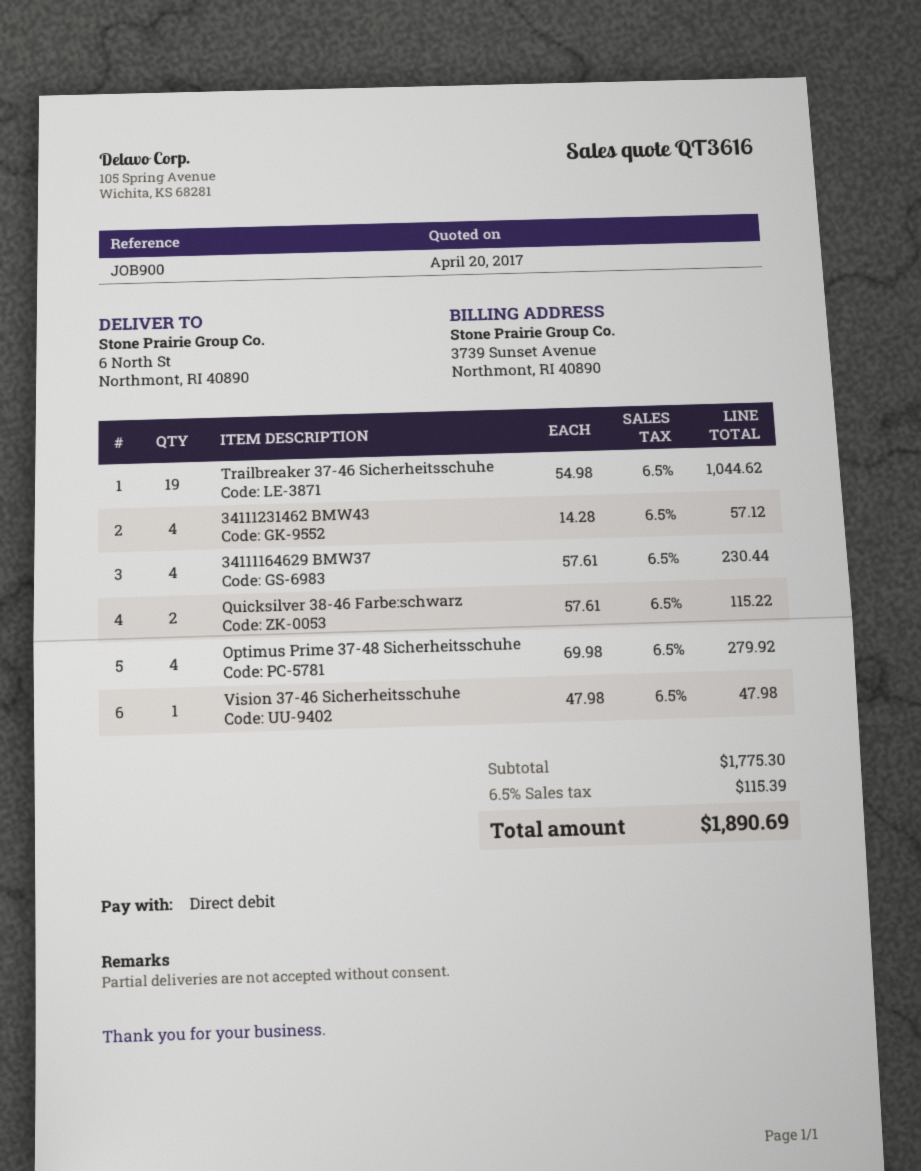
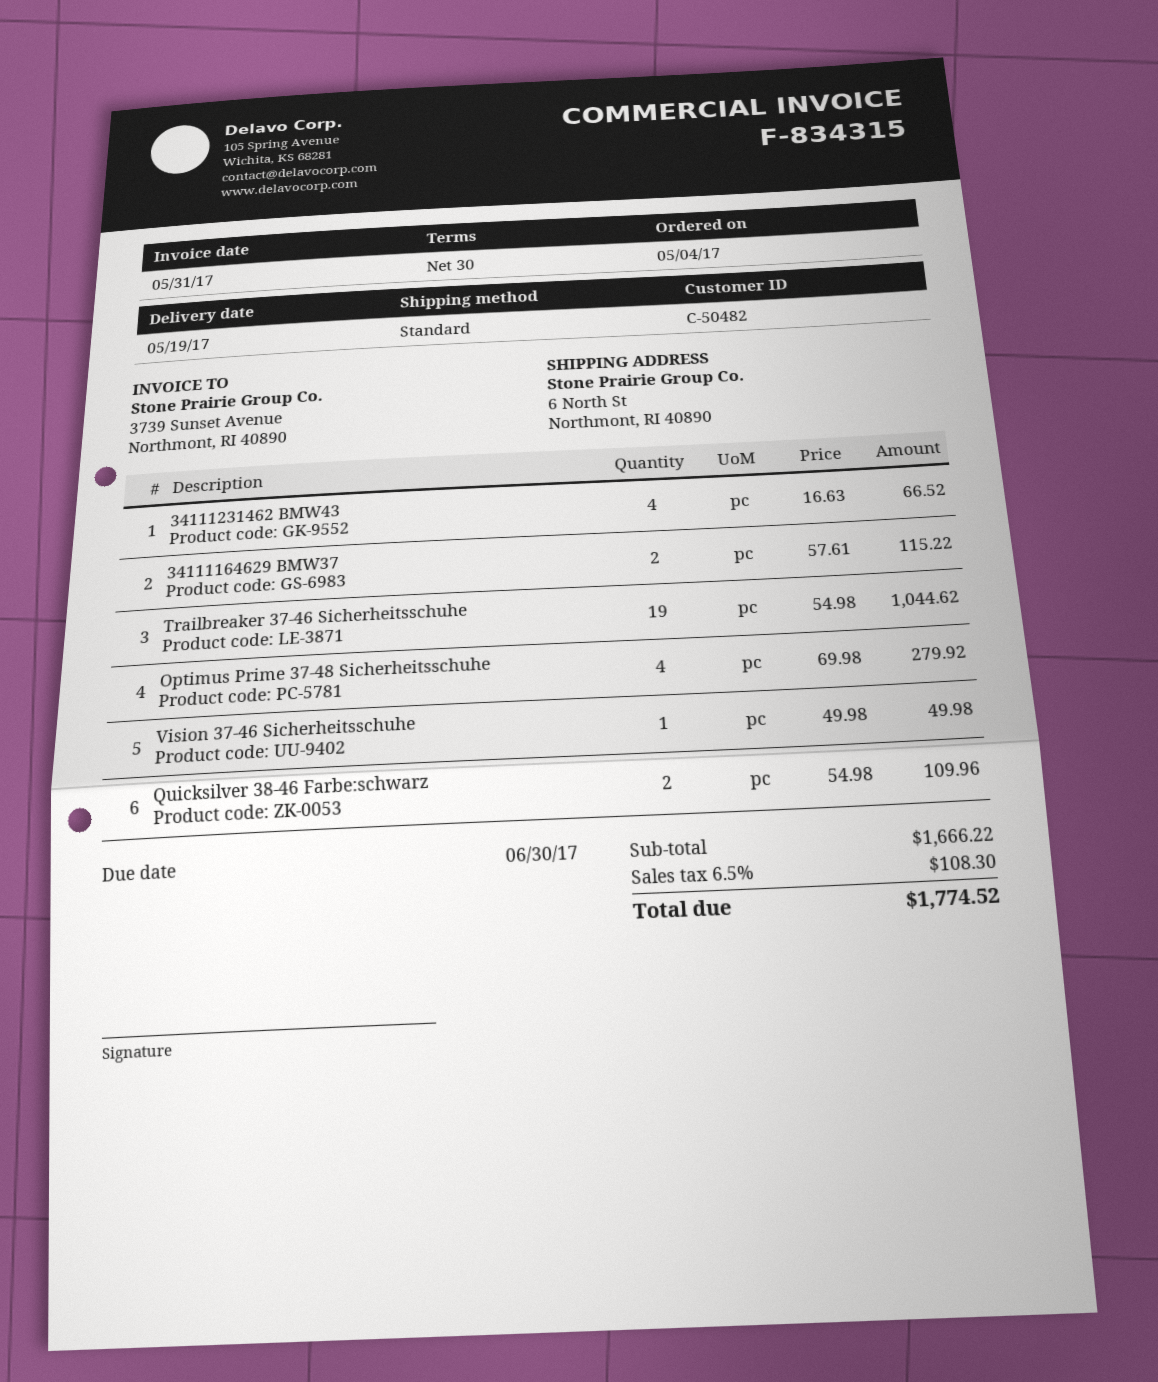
34111231462 BMW43: 4 x 14.28 = 57.12 -> 4 x 16.63 = 66.52
34111164629 BMW37: 4 x 57.61 = 230.44 -> 2 x 57.61 = 115.22
Quicksilver 38-46 Farbe:schwarz: 2 x 57.61 = 115.22 -> 2 x 54.98 = 109.96
Vision 37-46 Sicherheitsschuhe: 1 x 47.98 = 47.98 -> 1 x 49.98 = 49.98
subtotal: 1775.30 -> 1666.22
tax: 6.5% = 115.39 -> 6.5% = 108.30
total: 1890.69 -> 1774.52

